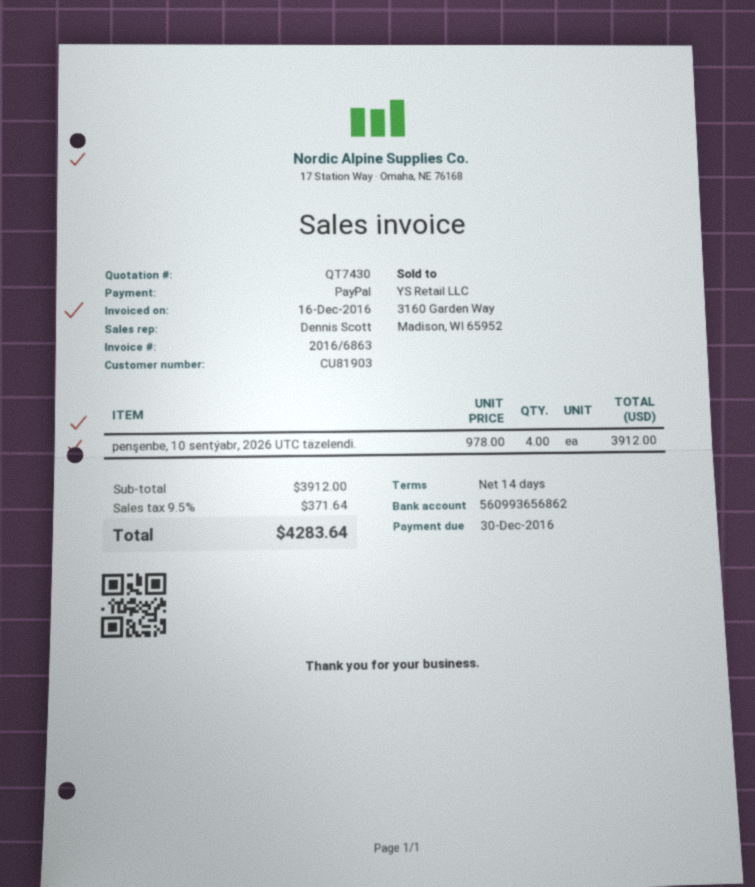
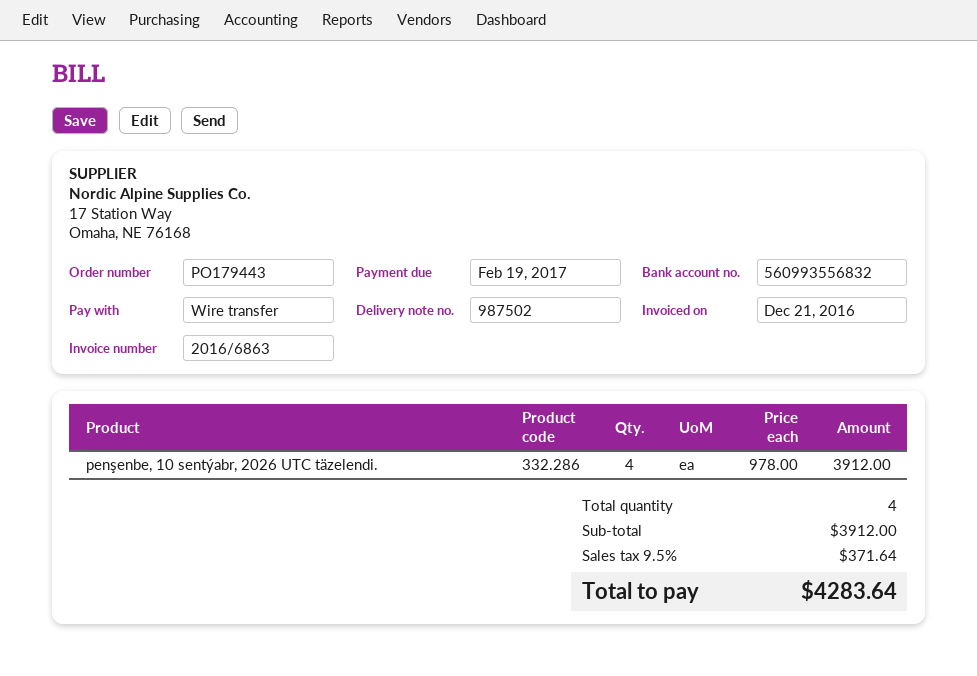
invoice date: 2016-12-16 -> 2016-12-21
due date: 2016-12-30 -> 2017-02-19
payment method: PayPal -> bank transfer
bank account: 560993656862 -> 560993556832

